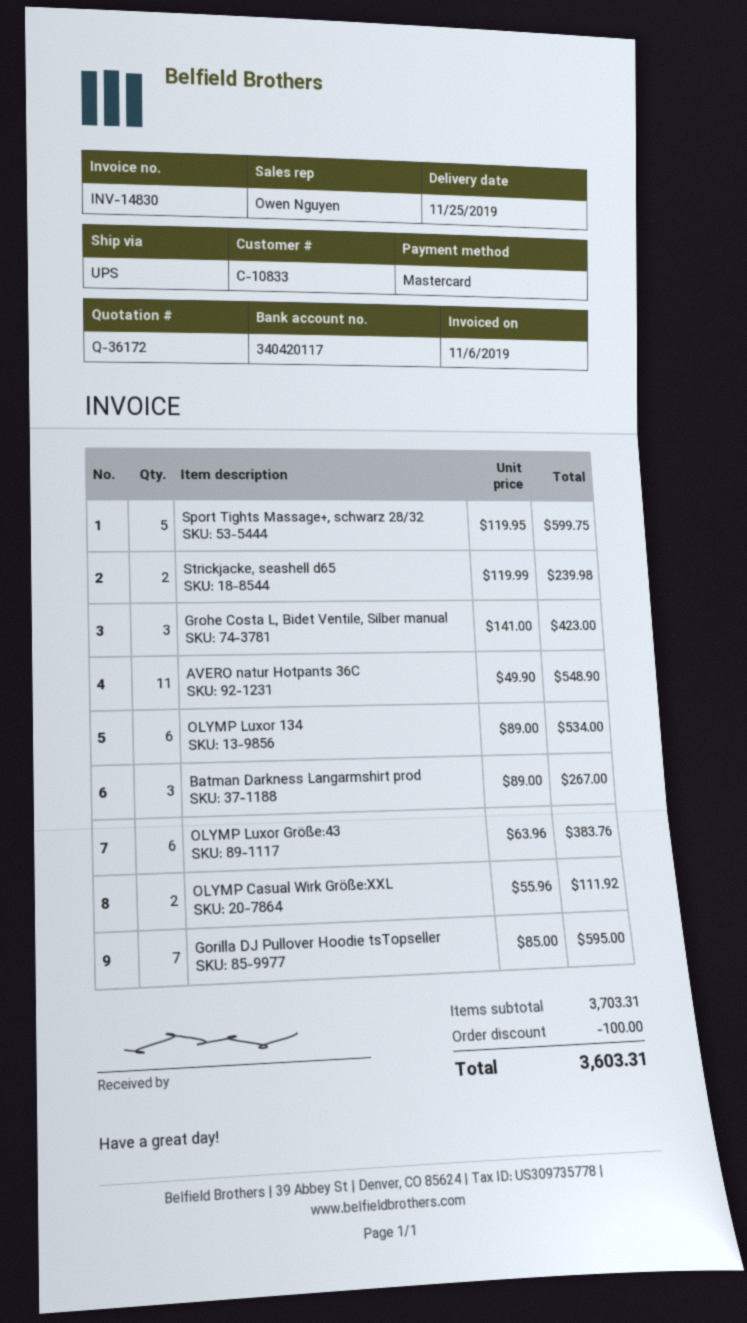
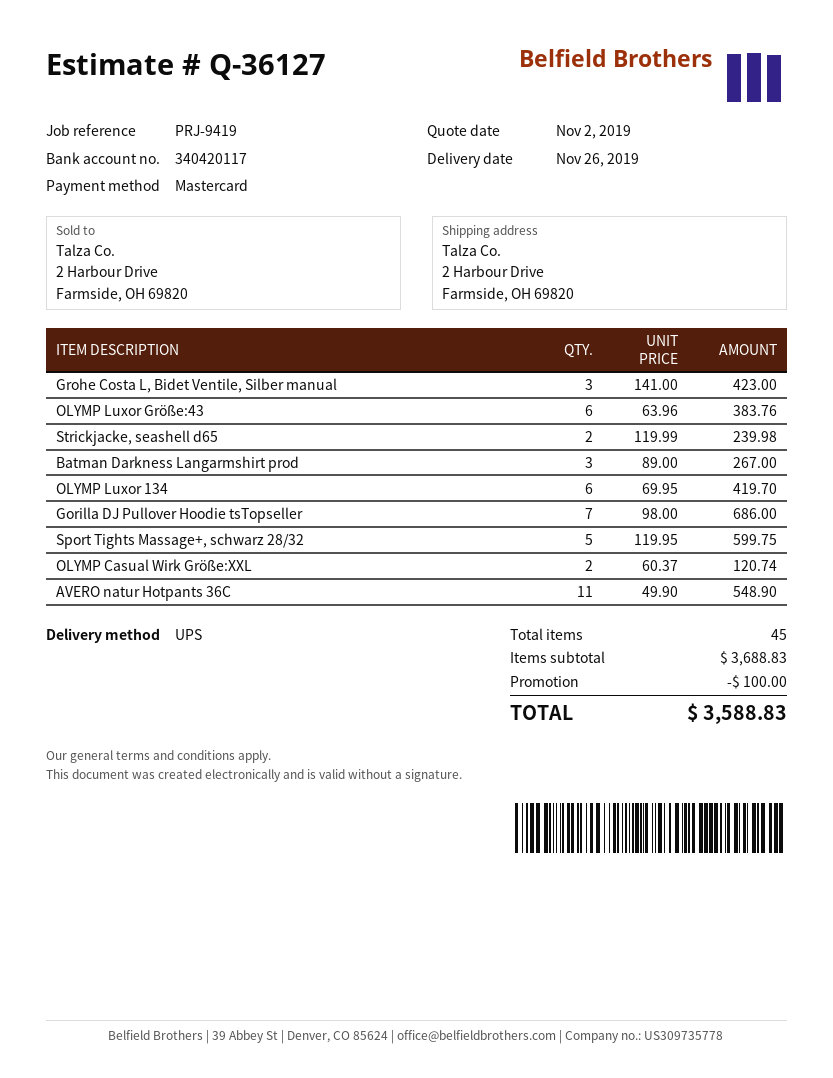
quote number: Q-36172 -> Q-36127
delivery date: 2019-11-25 -> 2019-11-26
OLYMP Luxor 134: 6 x 89.00 = 534.00 -> 6 x 69.95 = 419.70
OLYMP Casual Wirk Größe:XXL: 2 x 55.96 = 111.92 -> 2 x 60.37 = 120.74
Gorilla DJ Pullover Hoodie tsTopseller: 7 x 85.00 = 595.00 -> 7 x 98.00 = 686.00
subtotal: 3703.31 -> 3688.83
total: 3603.31 -> 3588.83

